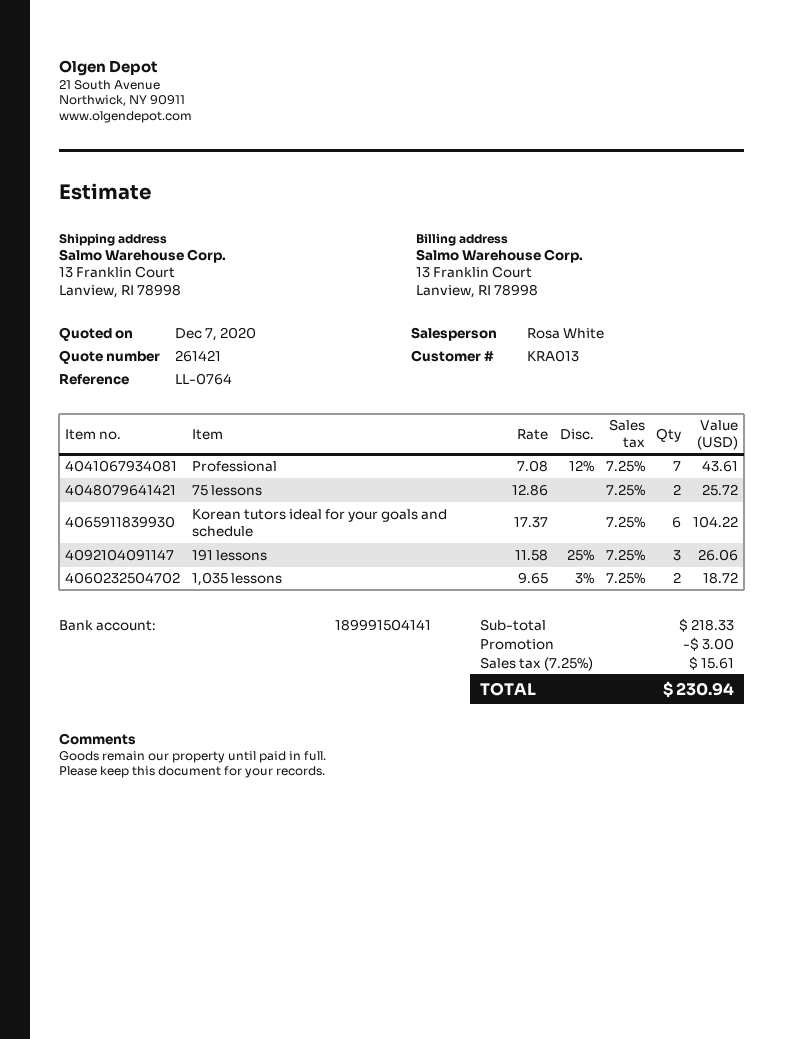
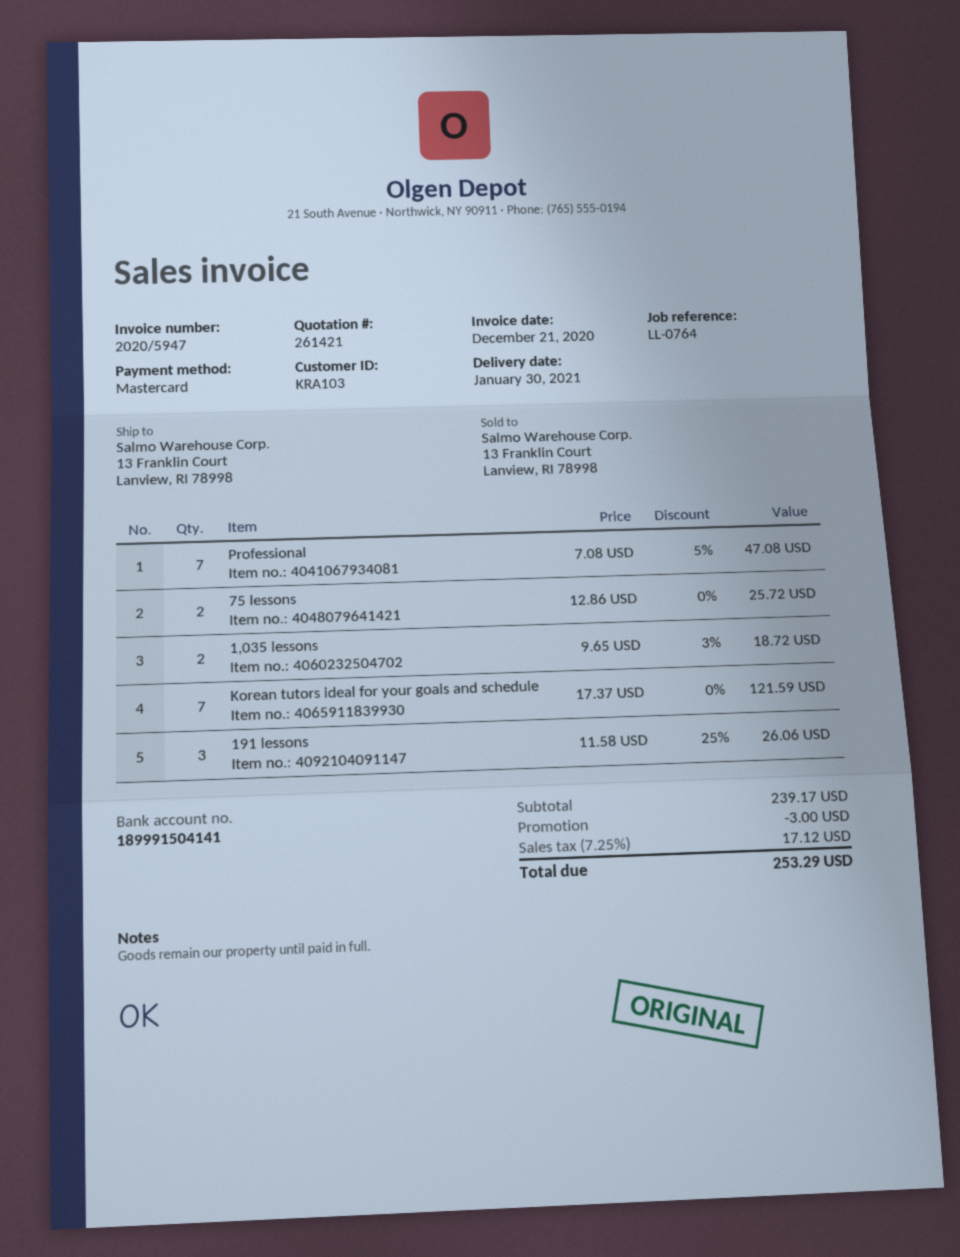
customer number: KRA013 -> KRA103
Professional: 7 x 7.08 - 12% = 43.61 -> 7 x 7.08 - 5% = 47.08
Korean tutors ideal for your goals and schedule: 6 x 17.37 = 104.22 -> 7 x 17.37 = 121.59
subtotal: 218.33 -> 239.17
tax: 7.25% = 15.61 -> 7.25% = 17.12
total: 230.94 -> 253.29

